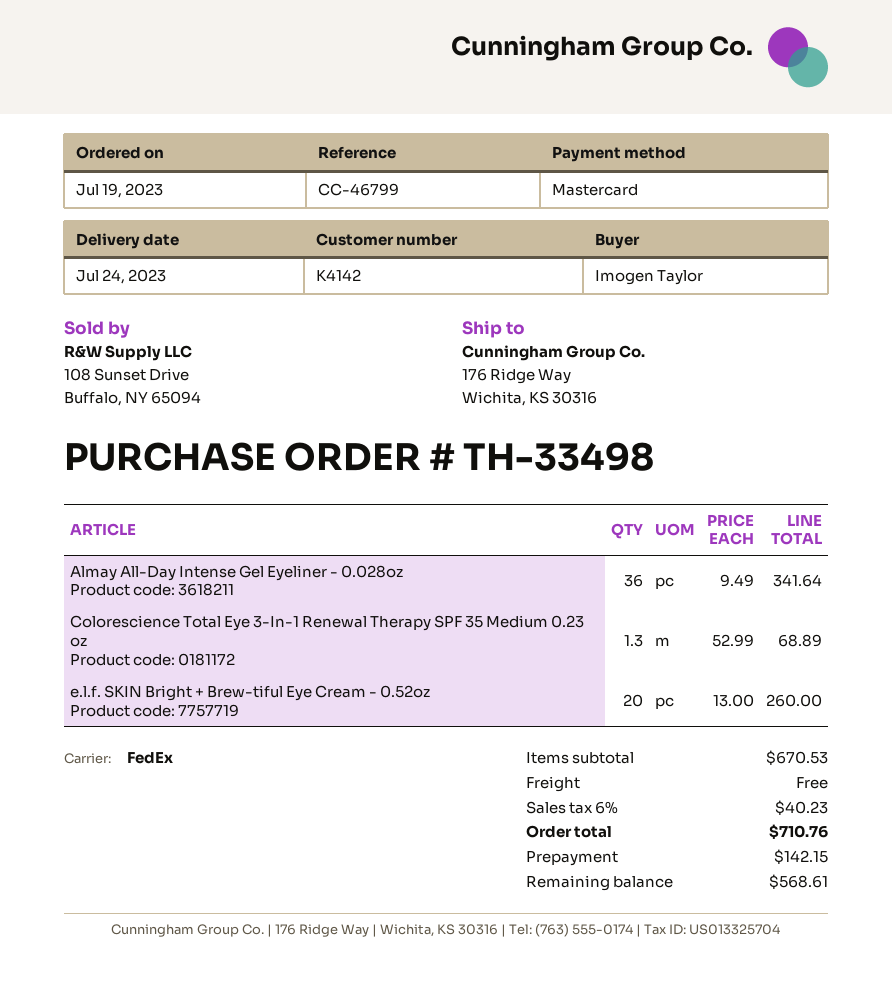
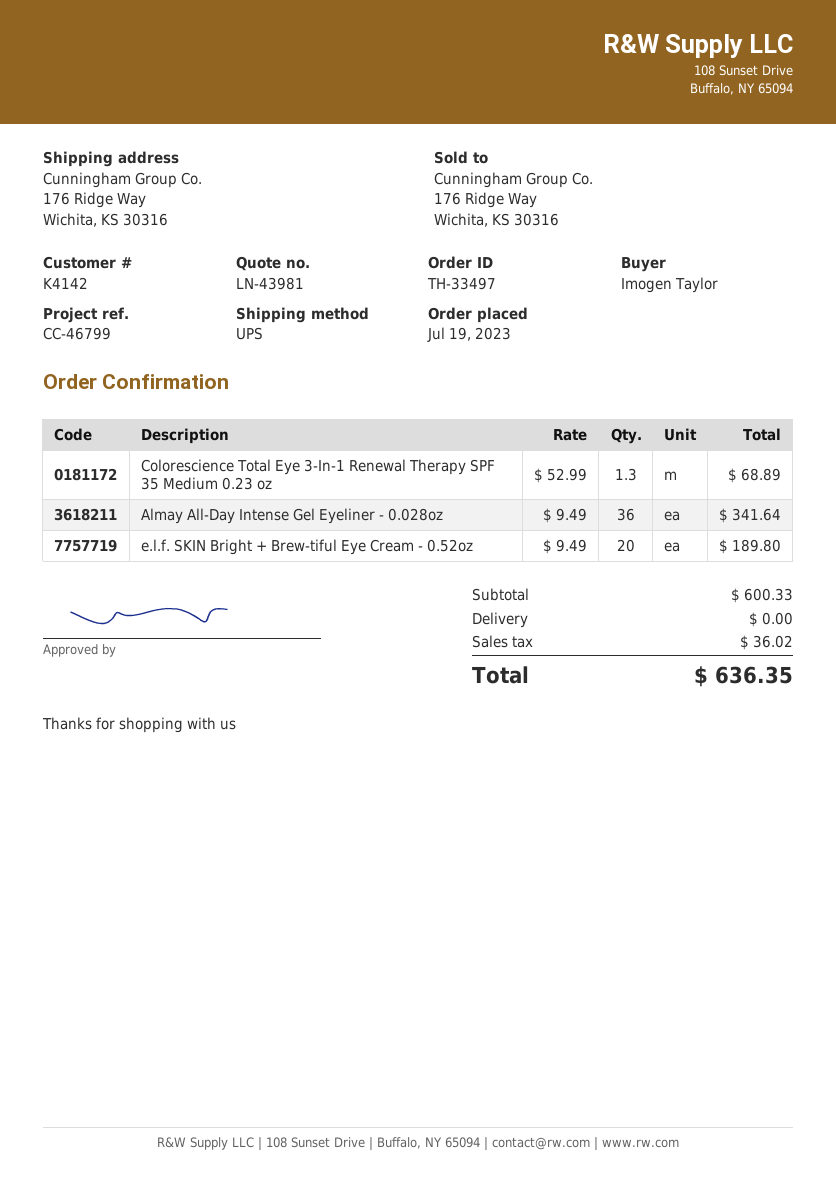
order number: TH-33498 -> TH-33497
shipping method: FedEx -> UPS
e.l.f. SKIN Bright + Brew-tiful Eye Cream - 0.52oz: 20 x 13.00 = 260.00 -> 20 x 9.49 = 189.80
subtotal: 670.53 -> 600.33
tax: 40.23 -> 36.02
total: 710.76 -> 636.35

